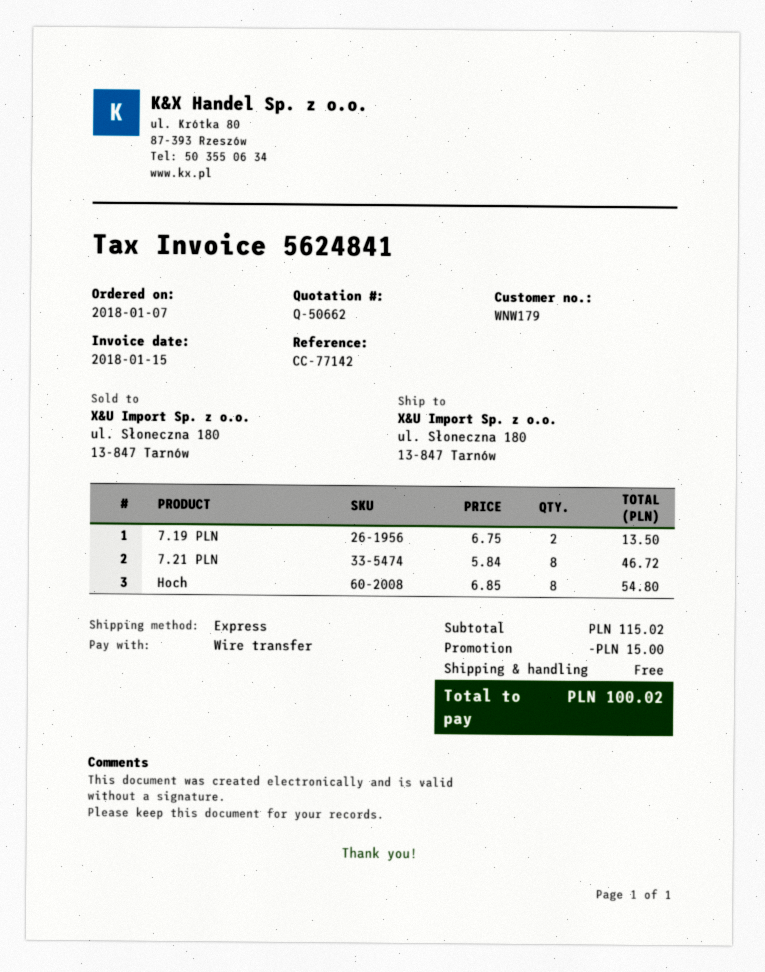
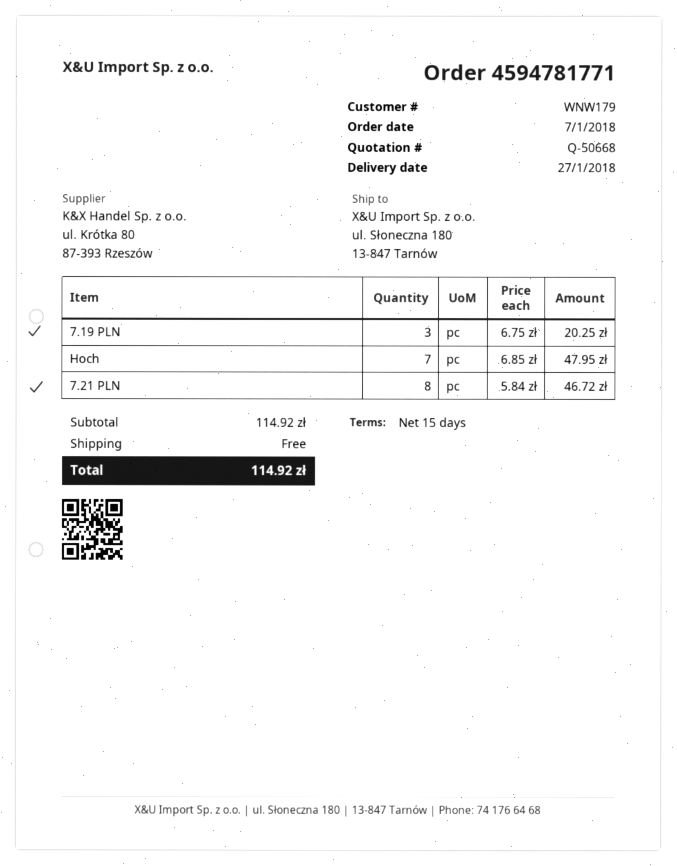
quote number: Q-50662 -> Q-50668
7.19 PLN: 2 x 6.75 = 13.50 -> 3 x 6.75 = 20.25
Hoch: 8 x 6.85 = 54.80 -> 7 x 6.85 = 47.95
subtotal: 115.02 -> 114.92
discount: 15.00 -> none
total: 100.02 -> 114.92

